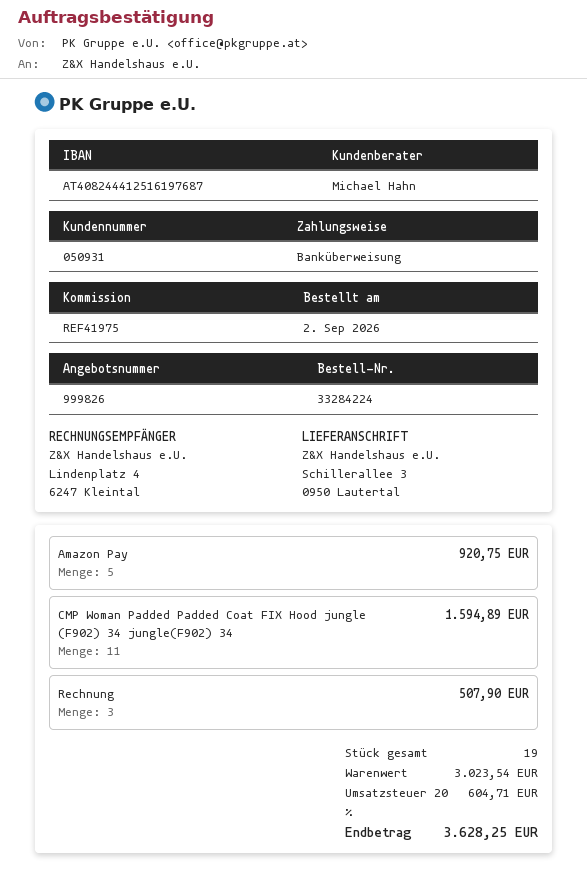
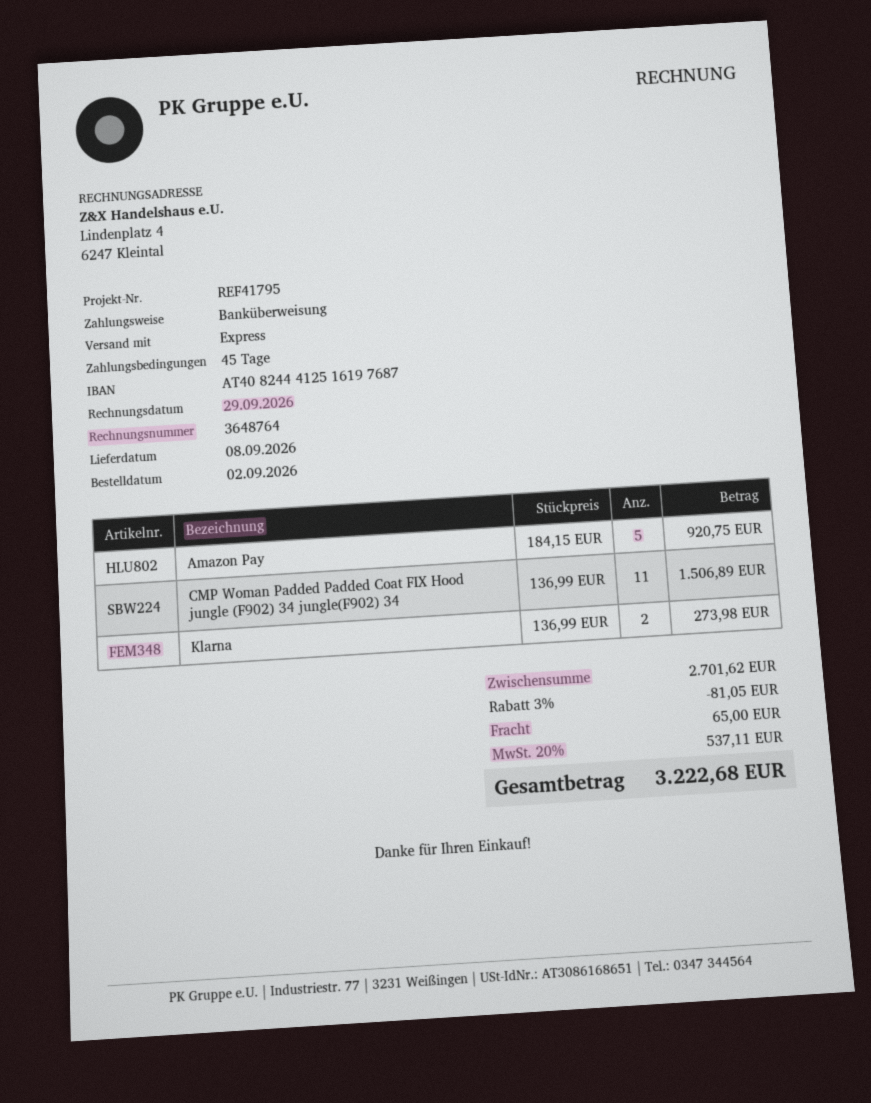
reference: REF41975 -> REF41795
CMP Woman Padded Padded Coat FIX Hood jungle (F902) 34 jungle(F902) 34: 11 for 1594.89 -> 11 for 1506.89
Rechnung: 3 for 507.90 -> none
Klarna: none -> 2 for 273.98
subtotal: 3023.54 -> 2701.62
discount: none -> 3% = 81.05
shipping: none -> 65.00
tax: 20% = 604.71 -> 20% = 537.11
total: 3628.25 -> 3222.68

